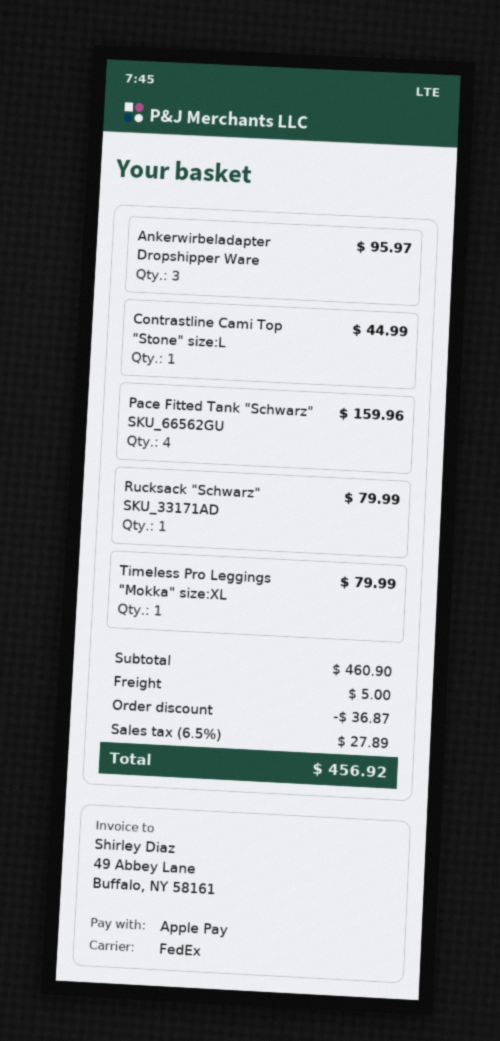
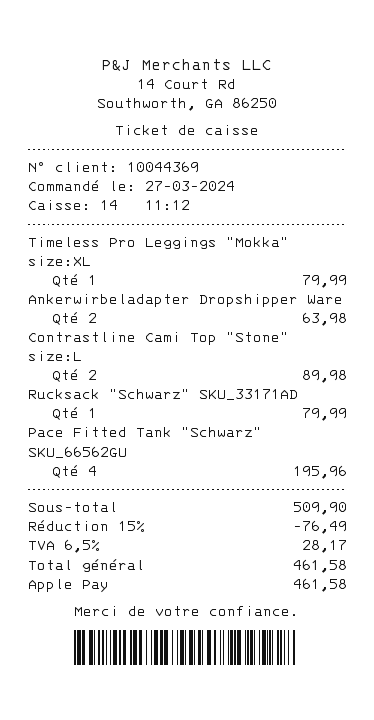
Ankerwirbeladapter Dropshipper Ware: 3 for 95.97 -> 2 for 63.98
Contrastline Cami Top "Stone" size:L: 1 for 44.99 -> 2 for 89.98
Pace Fitted Tank "Schwarz" SKU_66562GU: 4 for 159.96 -> 4 for 195.96
subtotal: 460.90 -> 509.90
discount: 36.87 -> 76.49
shipping: 5.00 -> none
tax: 6.5% = 27.89 -> 6.5% = 28.17
total: 456.92 -> 461.58

